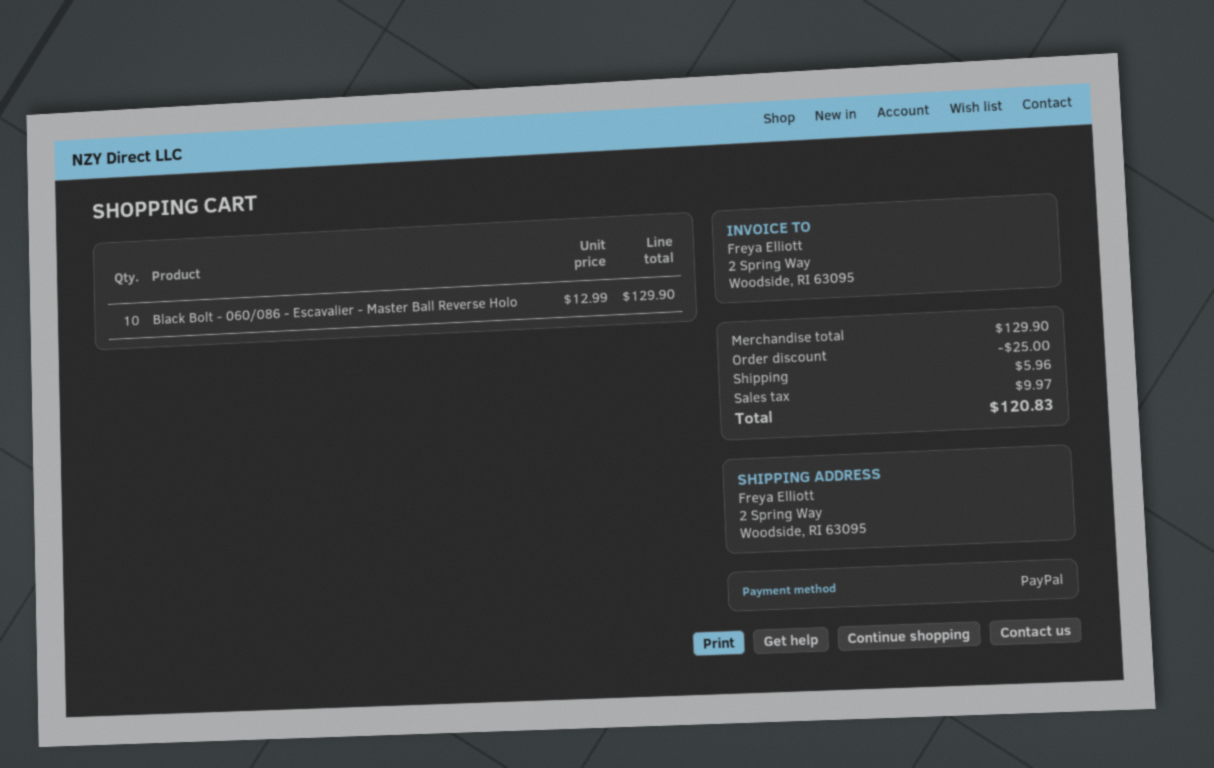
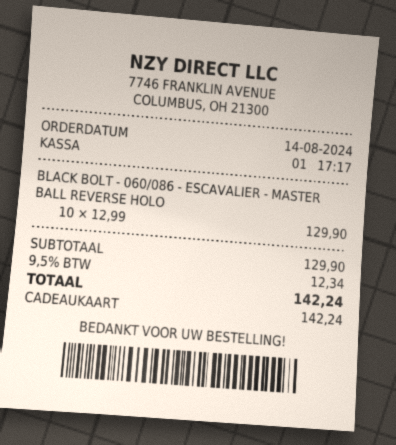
payment method: PayPal -> gift card
discount: 25.00 -> none
shipping: 5.96 -> none
tax: 9.97 -> 12.34
total: 120.83 -> 142.24

